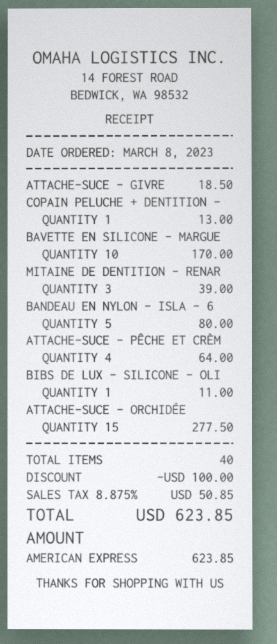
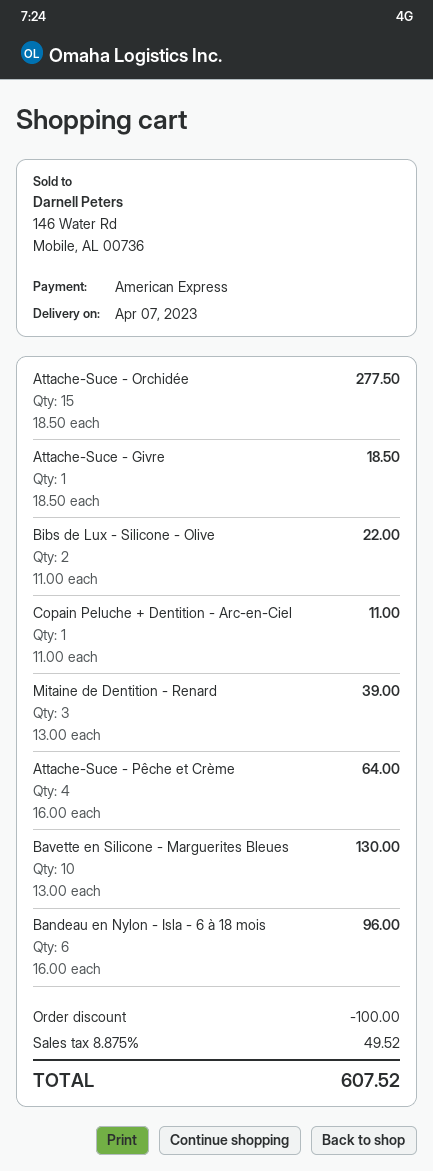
COPAIN PELUCHE + DENTITION -: 1 for 13.00 -> 1 for 11.00
BAVETTE EN SILICONE - MARGUE: 10 for 170.00 -> 10 for 130.00
BANDEAU EN NYLON - ISLA - 6: 5 for 80.00 -> 6 for 96.00
BIBS DE LUX - SILICONE - OLI: 1 for 11.00 -> 2 for 22.00
tax: 8.875% = 50.85 -> 8.875% = 49.52
total: 623.85 -> 607.52

